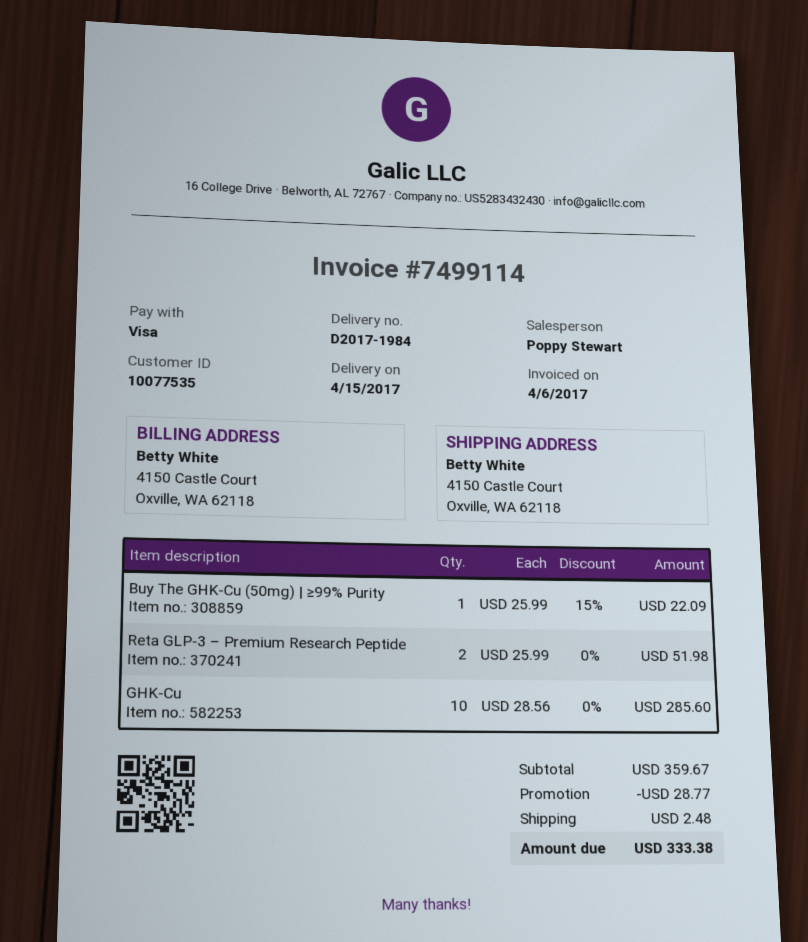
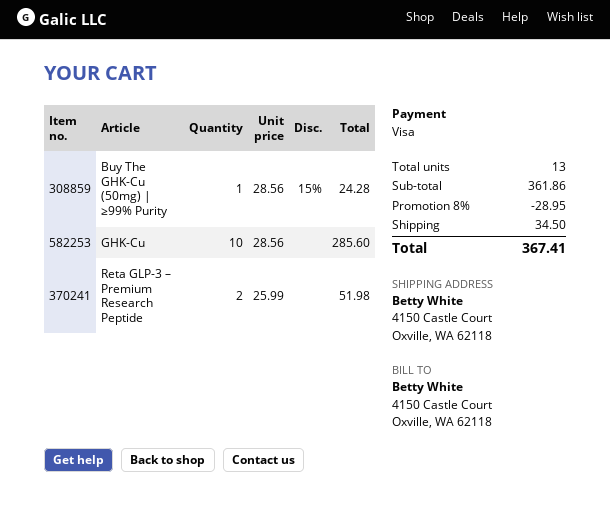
Buy The GHK-Cu (50mg) | ≥99% Purity: 1 x 25.99 - 15% = 22.09 -> 1 x 28.56 - 15% = 24.28
subtotal: 359.67 -> 361.86
discount: 28.77 -> 28.95
shipping: 2.48 -> 34.50
total: 333.38 -> 367.41

